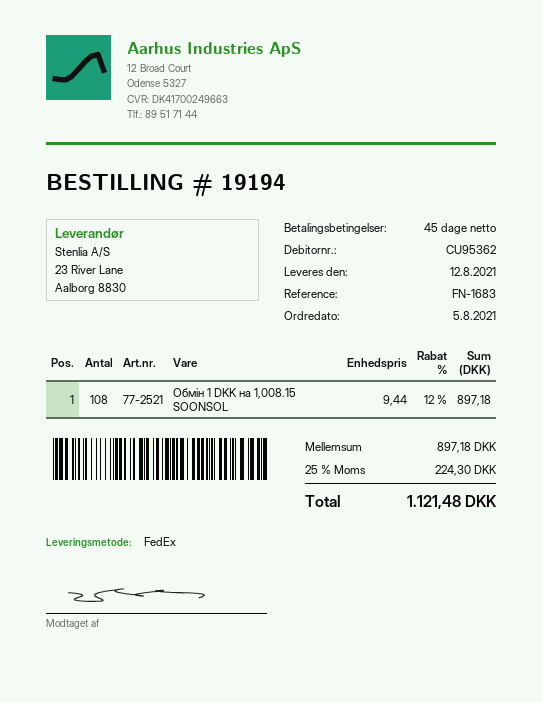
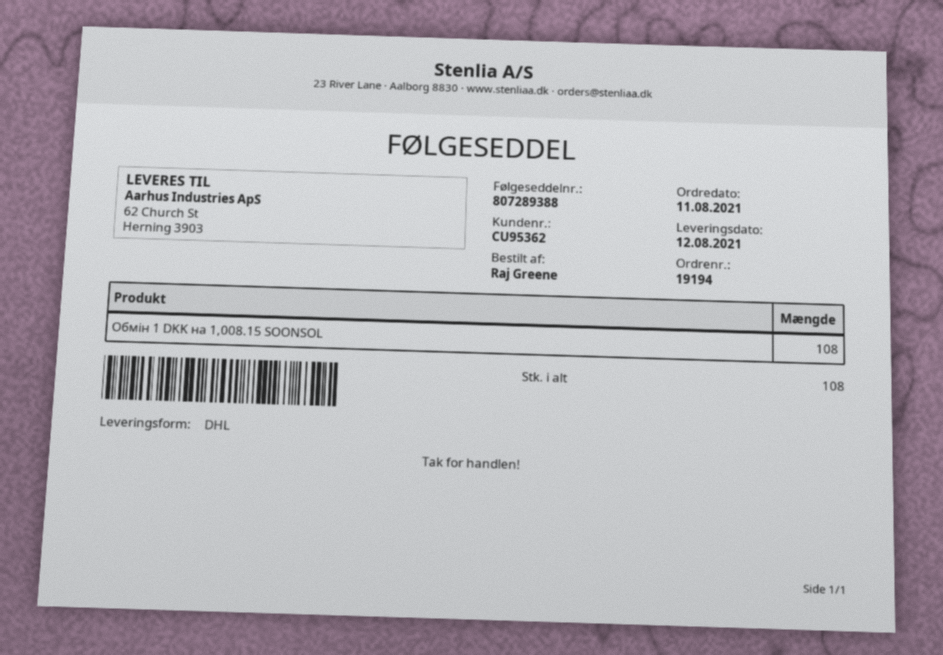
order date: 2021-08-05 -> 2021-08-11
shipping method: FedEx -> DHL

